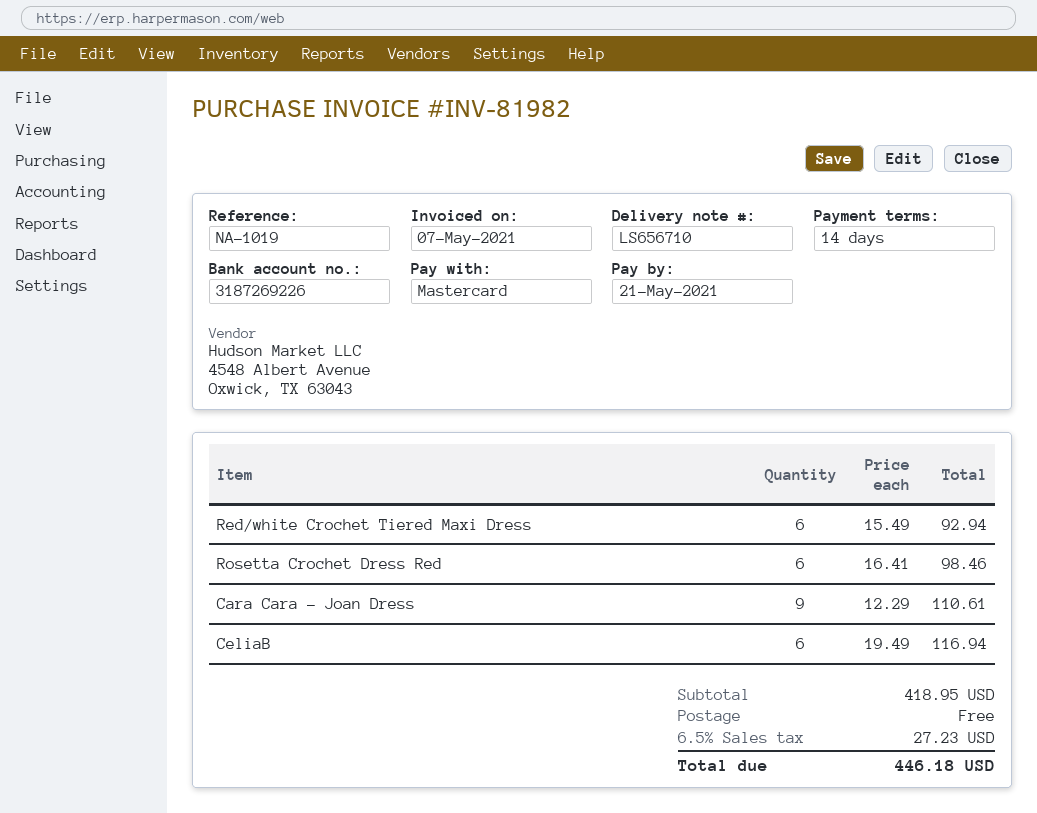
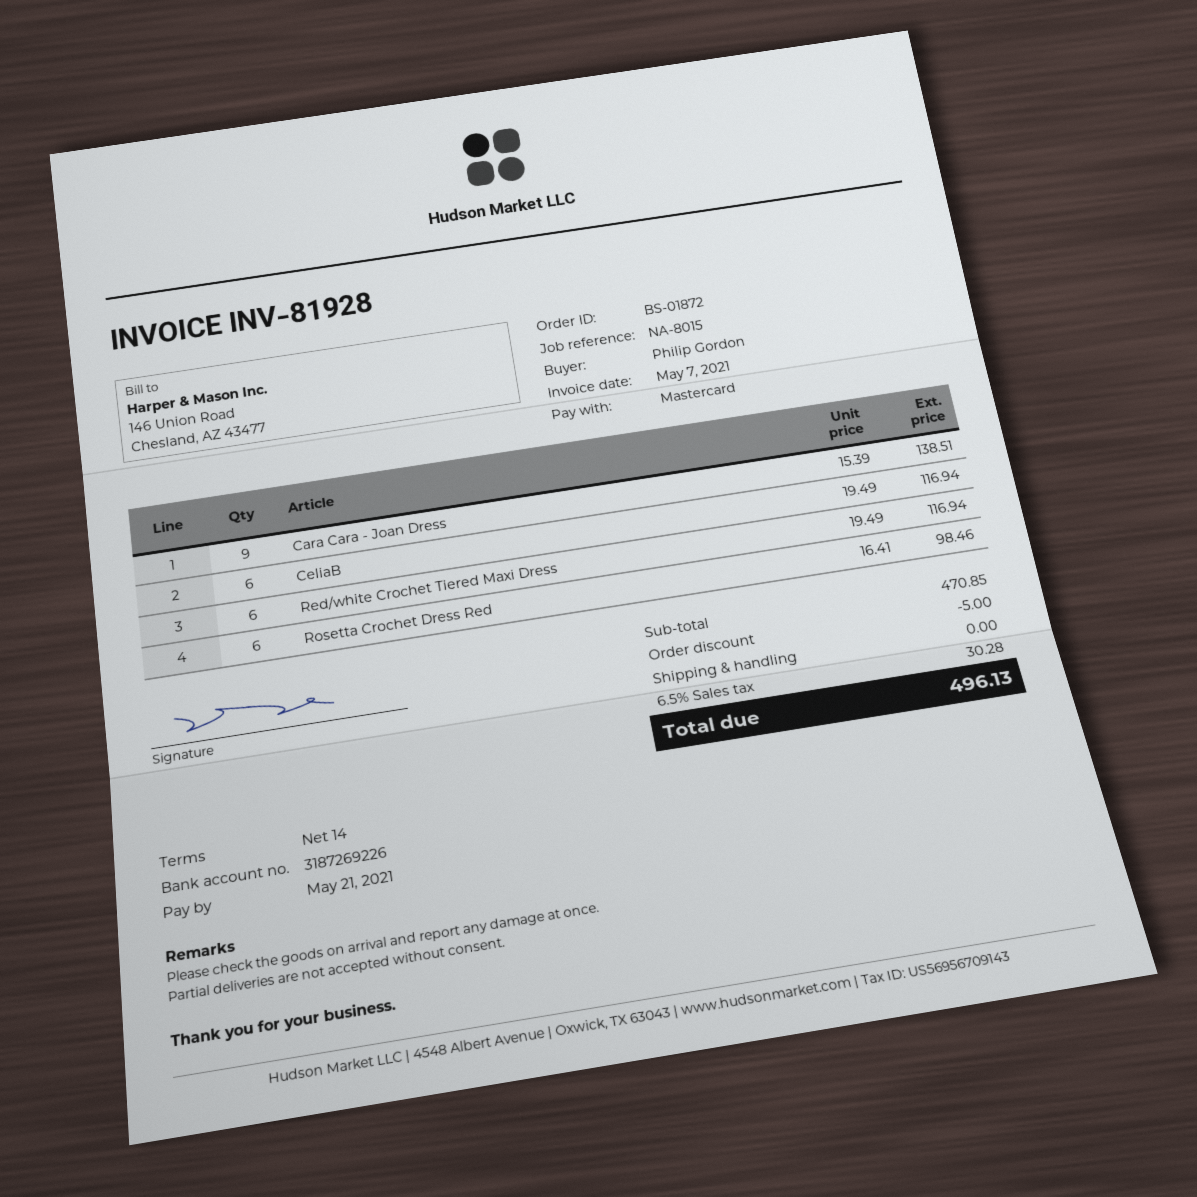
invoice number: INV-81982 -> INV-81928
reference: NA-1019 -> NA-8015
Red/white Crochet Tiered Maxi Dress: 6 x 15.49 = 92.94 -> 6 x 19.49 = 116.94
Cara Cara - Joan Dress: 9 x 12.29 = 110.61 -> 9 x 15.39 = 138.51
subtotal: 418.95 -> 470.85
discount: none -> 5.00
tax: 6.5% = 27.23 -> 6.5% = 30.28
total: 446.18 -> 496.13

